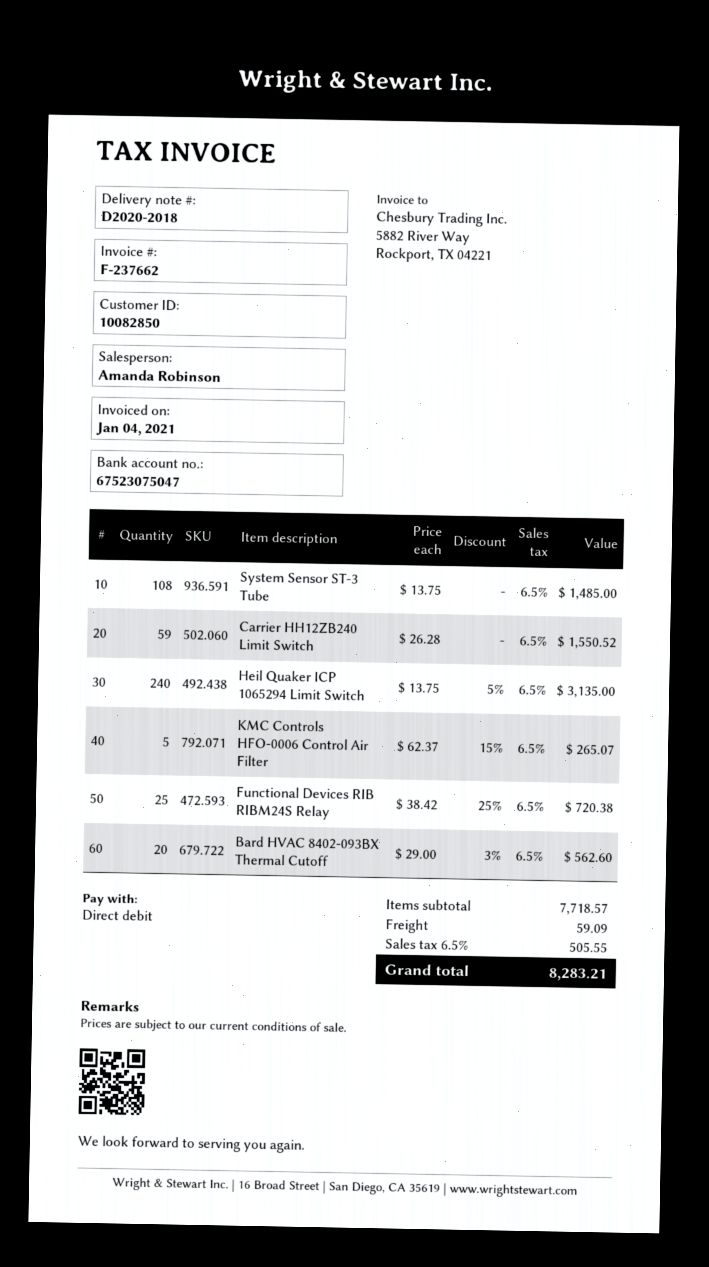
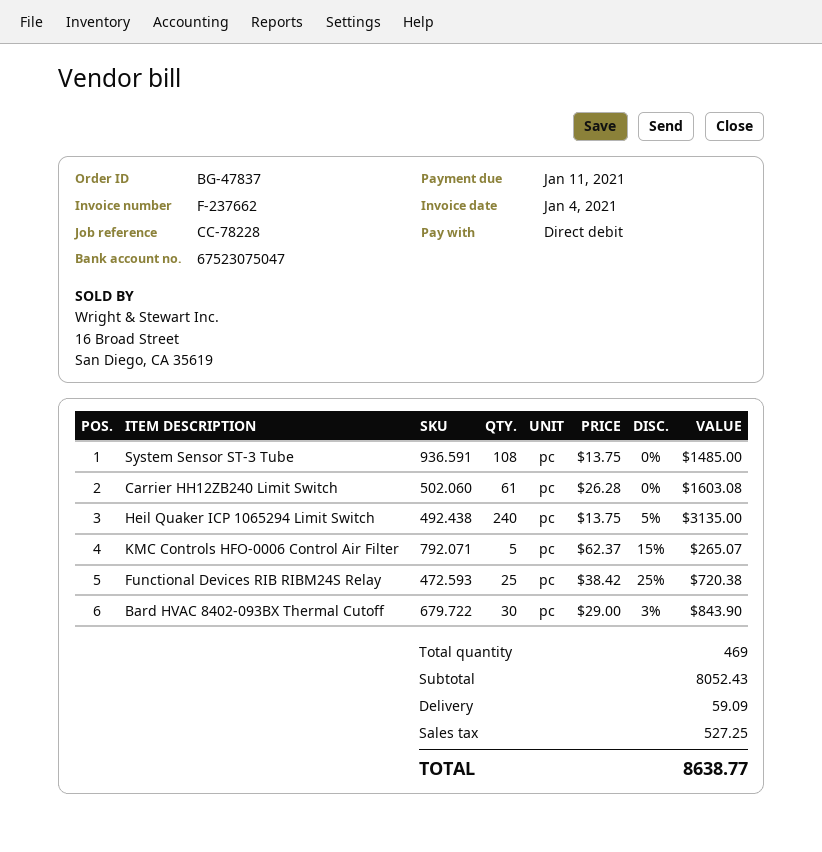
Carrier HH12ZB240 Limit Switch: 59 x 26.28 = 1550.52 -> 61 x 26.28 = 1603.08
Bard HVAC 8402-093BX Thermal Cutoff: 20 x 29.00 - 3% = 562.60 -> 30 x 29.00 - 3% = 843.90
subtotal: 7718.57 -> 8052.43
tax: 505.55 -> 527.25
total: 8283.21 -> 8638.77

